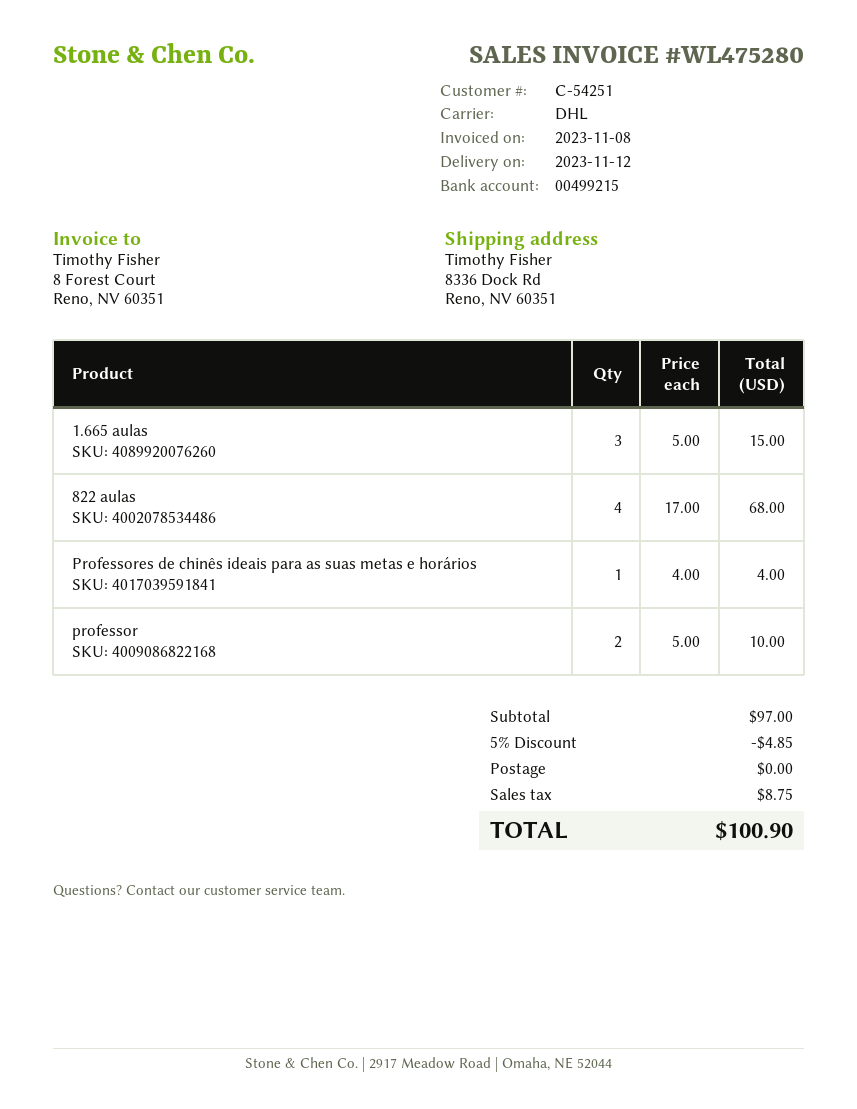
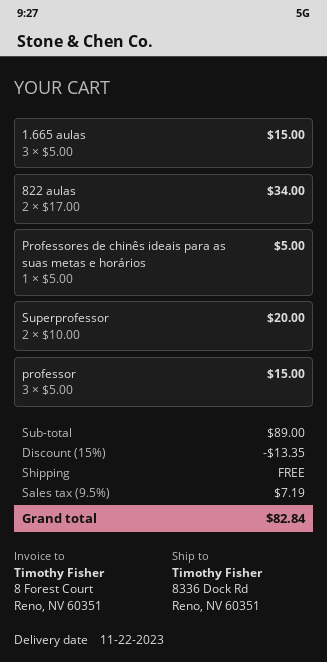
delivery date: 2023-11-12 -> 2023-11-22
822 aulas: 4 x 17.00 = 68.00 -> 2 x 17.00 = 34.00
Professores de chinês ideais para as suas metas e horários: 1 x 4.00 = 4.00 -> 1 x 5.00 = 5.00
professor: 2 x 5.00 = 10.00 -> 3 x 5.00 = 15.00
Superprofessor: none -> 2 x 10.00 = 20.00
subtotal: 97.00 -> 89.00
discount: 5% = 4.85 -> 15% = 13.35
tax: 8.75 -> 7.19
total: 100.90 -> 82.84

